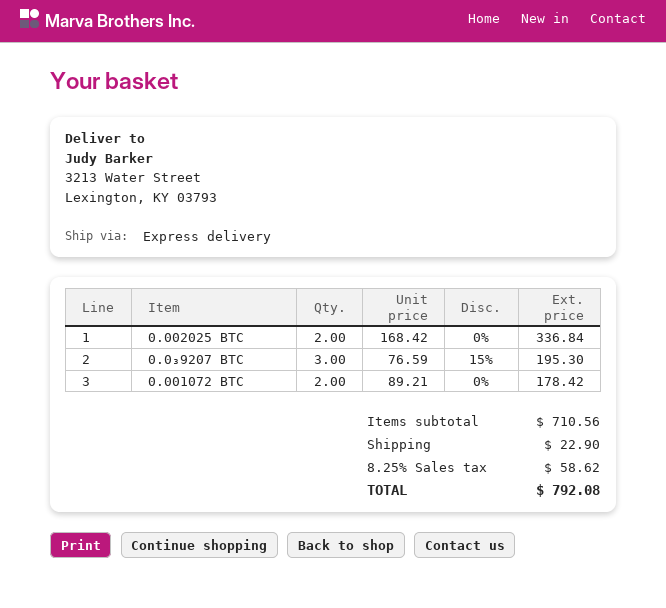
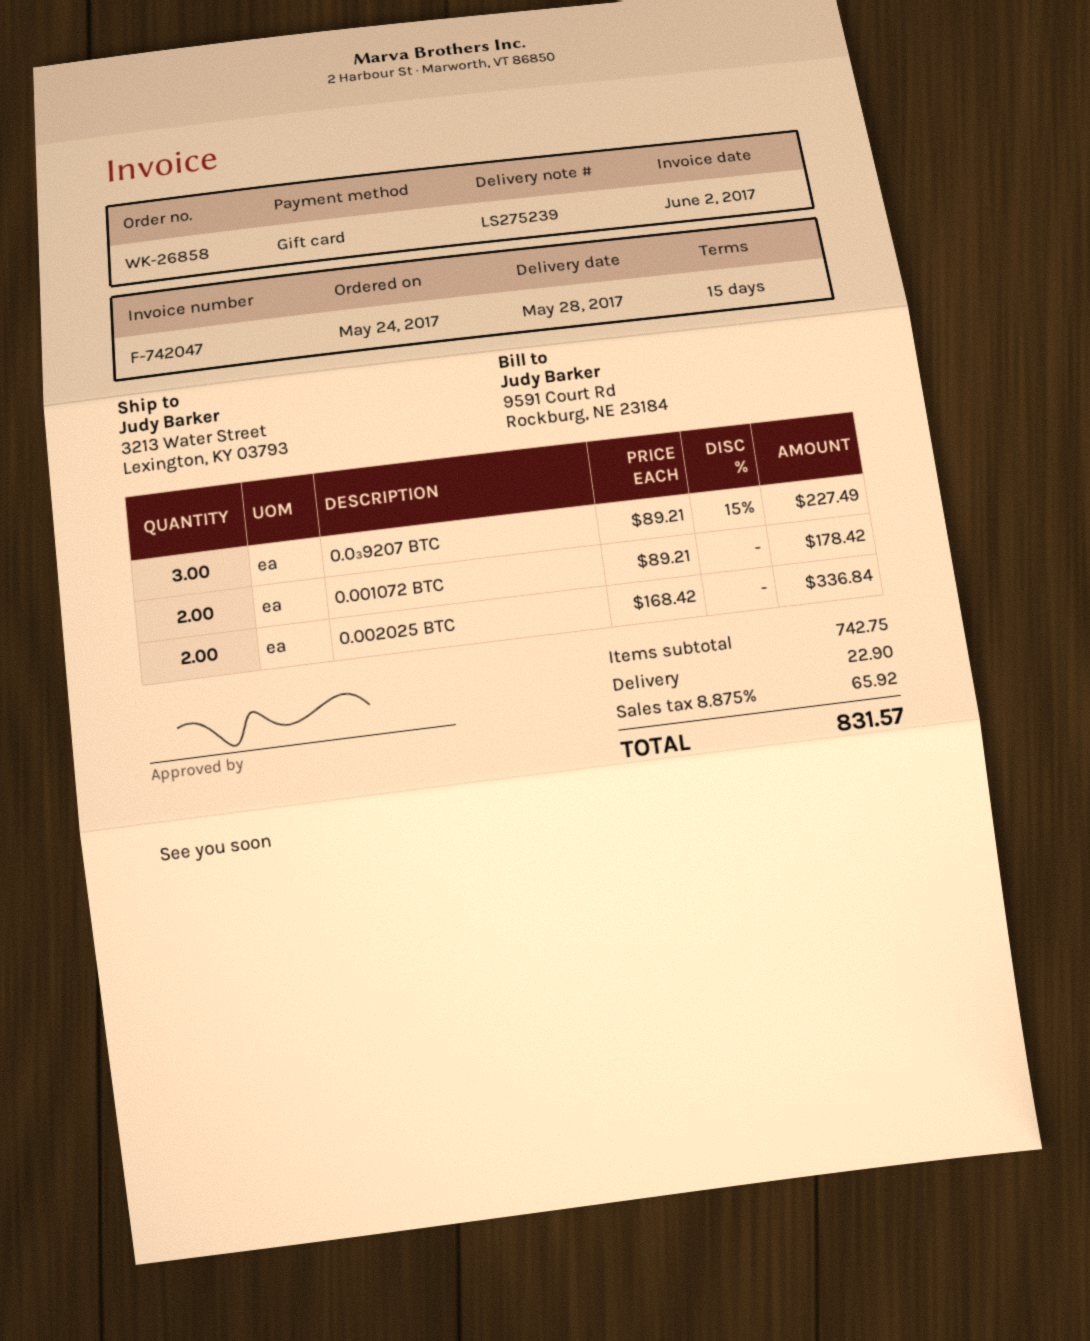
0.0₃9207 BTC: 3 x 76.59 - 15% = 195.30 -> 3 x 89.21 - 15% = 227.49
subtotal: 710.56 -> 742.75
tax: 8.25% = 58.62 -> 8.875% = 65.92
total: 792.08 -> 831.57

